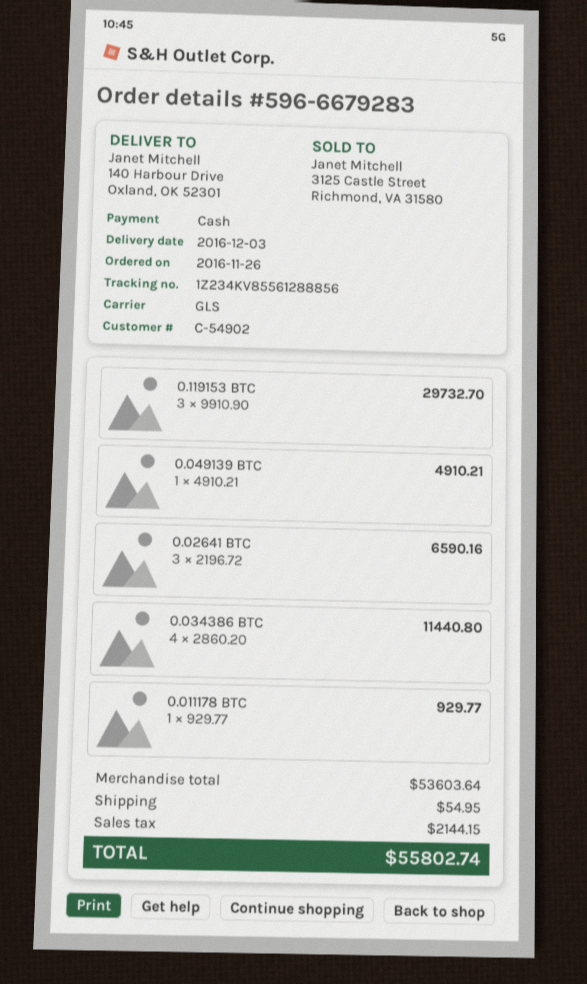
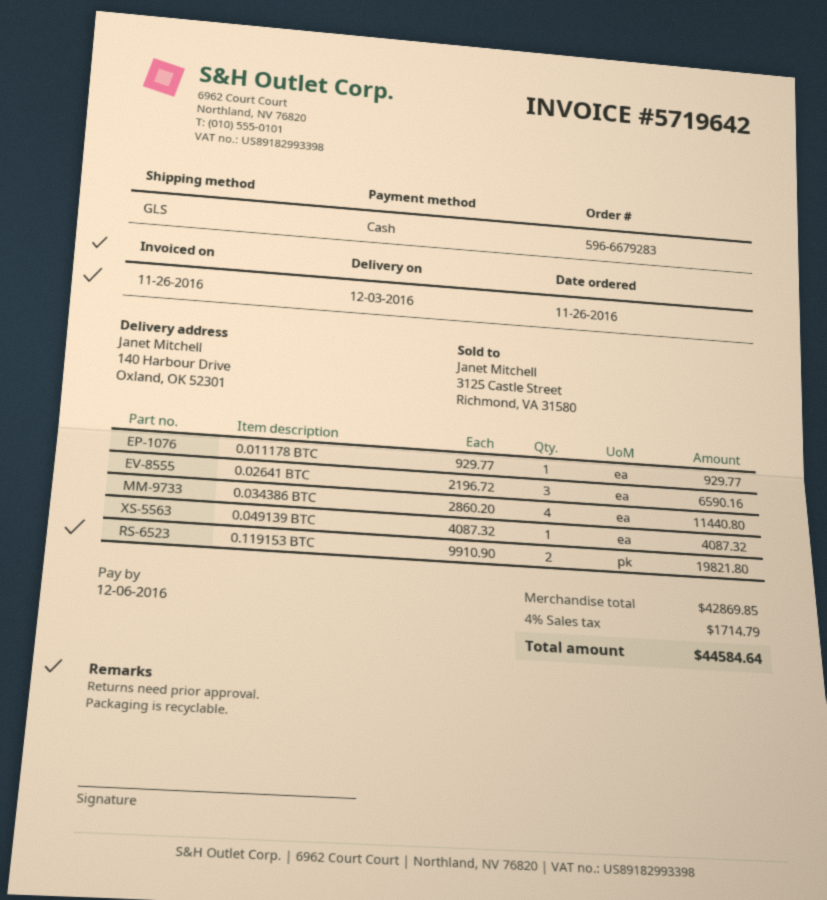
0.119153 BTC: 3 x 9910.90 = 29732.70 -> 2 x 9910.90 = 19821.80
0.049139 BTC: 1 x 4910.21 = 4910.21 -> 1 x 4087.32 = 4087.32
subtotal: 53603.64 -> 42869.85
shipping: 54.95 -> none
tax: 2144.15 -> 1714.79
total: 55802.74 -> 44584.64

